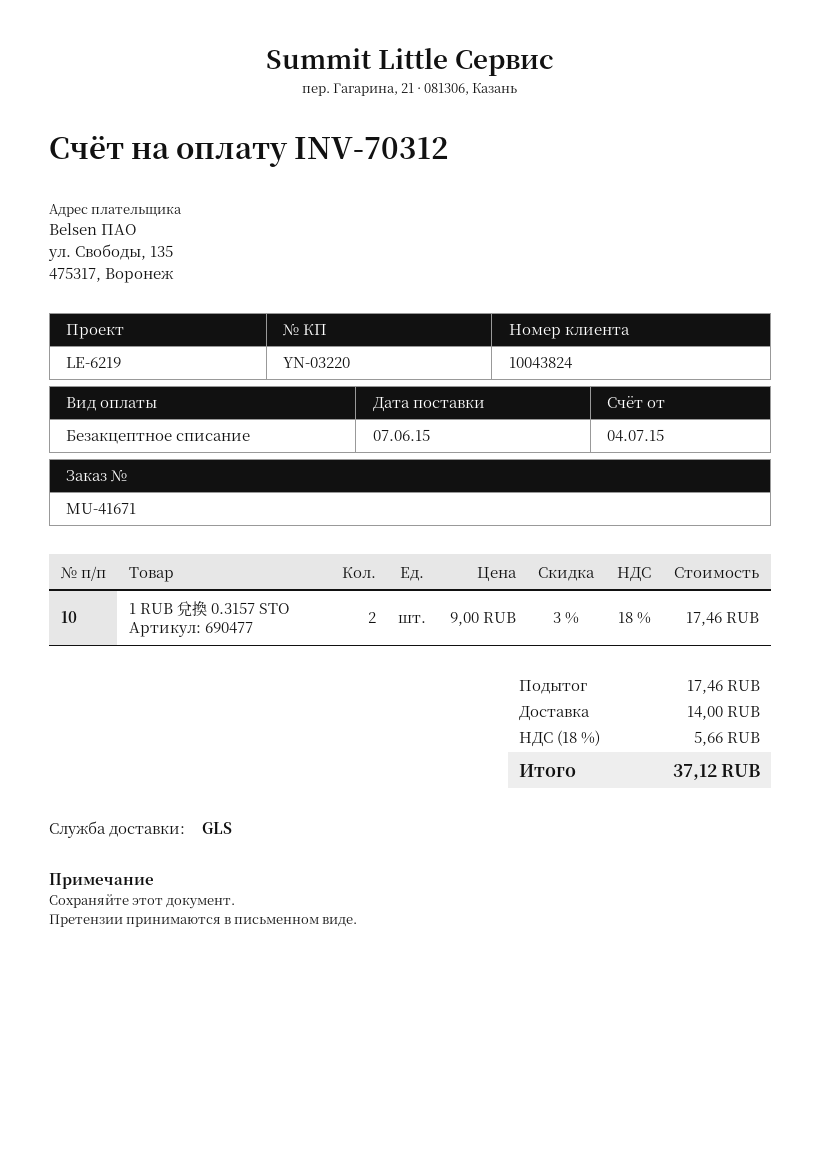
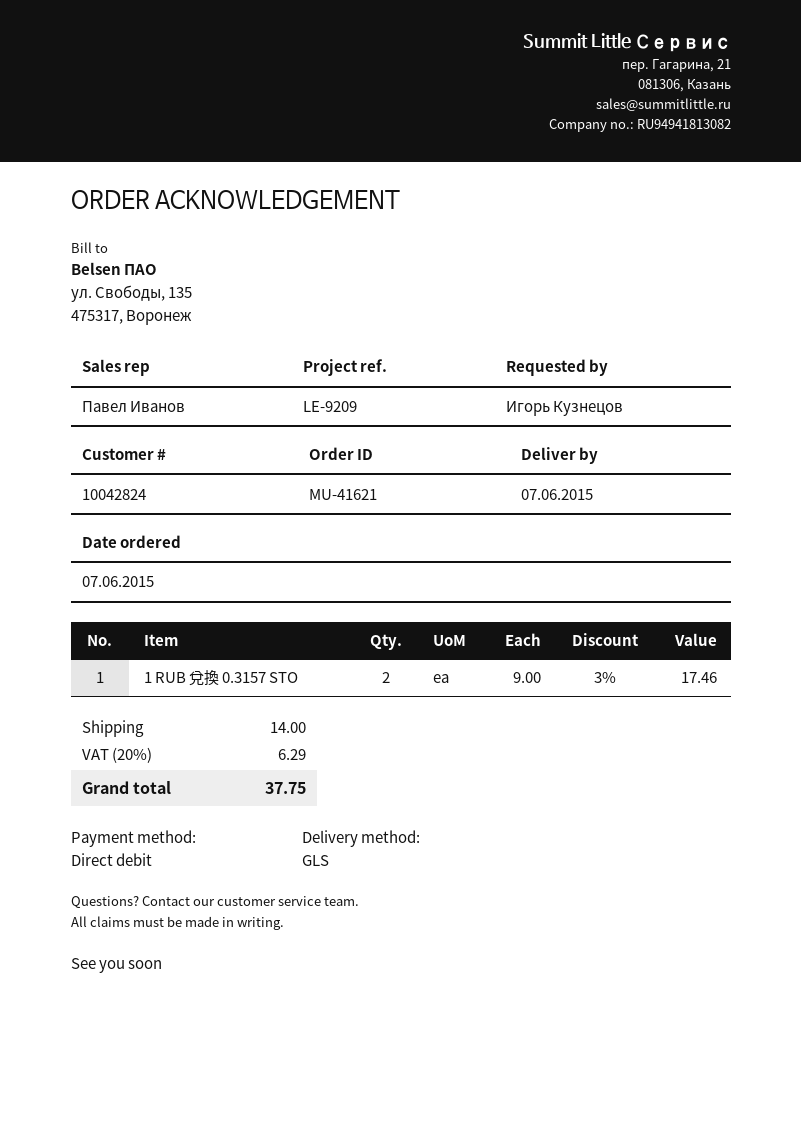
order number: MU-41671 -> MU-41621
customer number: 10043824 -> 10042824
reference: LE-6219 -> LE-9209
tax: 18% = 5.66 -> 20% = 6.29
total: 37.12 -> 37.75

